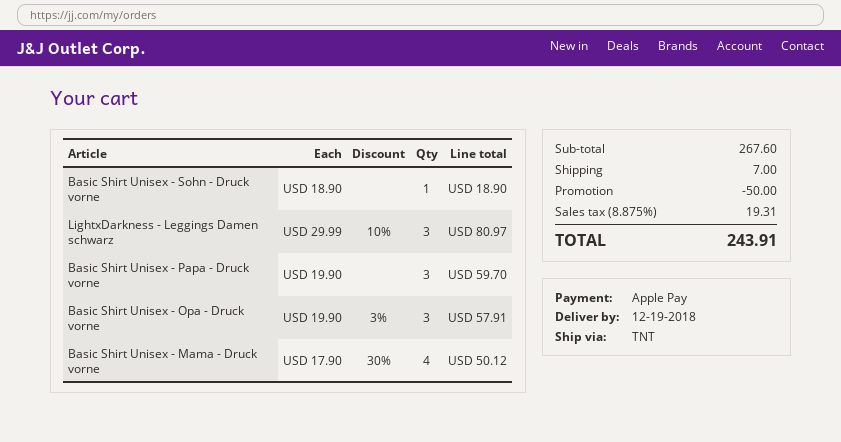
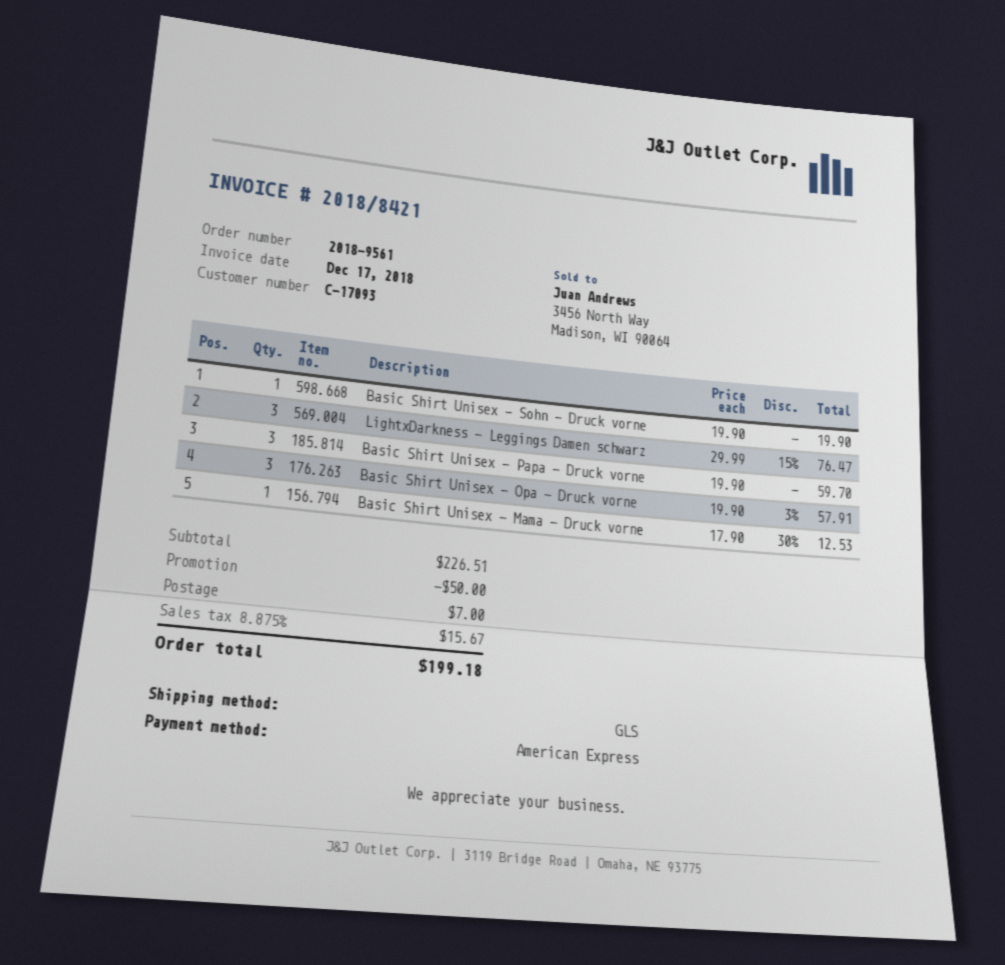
payment method: Apple Pay -> American Express
shipping method: TNT -> GLS
Basic Shirt Unisex - Sohn - Druck vorne: 1 x 18.90 = 18.90 -> 1 x 19.90 = 19.90
LightxDarkness - Leggings Damen schwarz: 3 x 29.99 - 10% = 80.97 -> 3 x 29.99 - 15% = 76.47
Basic Shirt Unisex - Mama - Druck vorne: 4 x 17.90 - 30% = 50.12 -> 1 x 17.90 - 30% = 12.53
subtotal: 267.60 -> 226.51
tax: 8.875% = 19.31 -> 8.875% = 15.67
total: 243.91 -> 199.18

